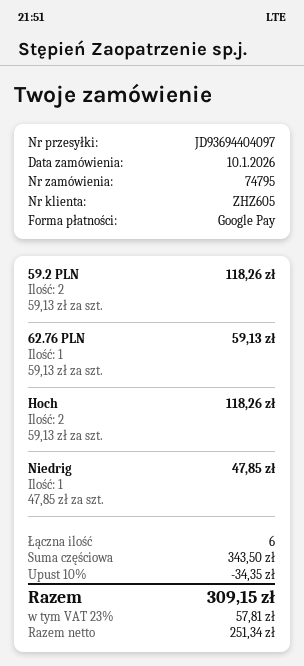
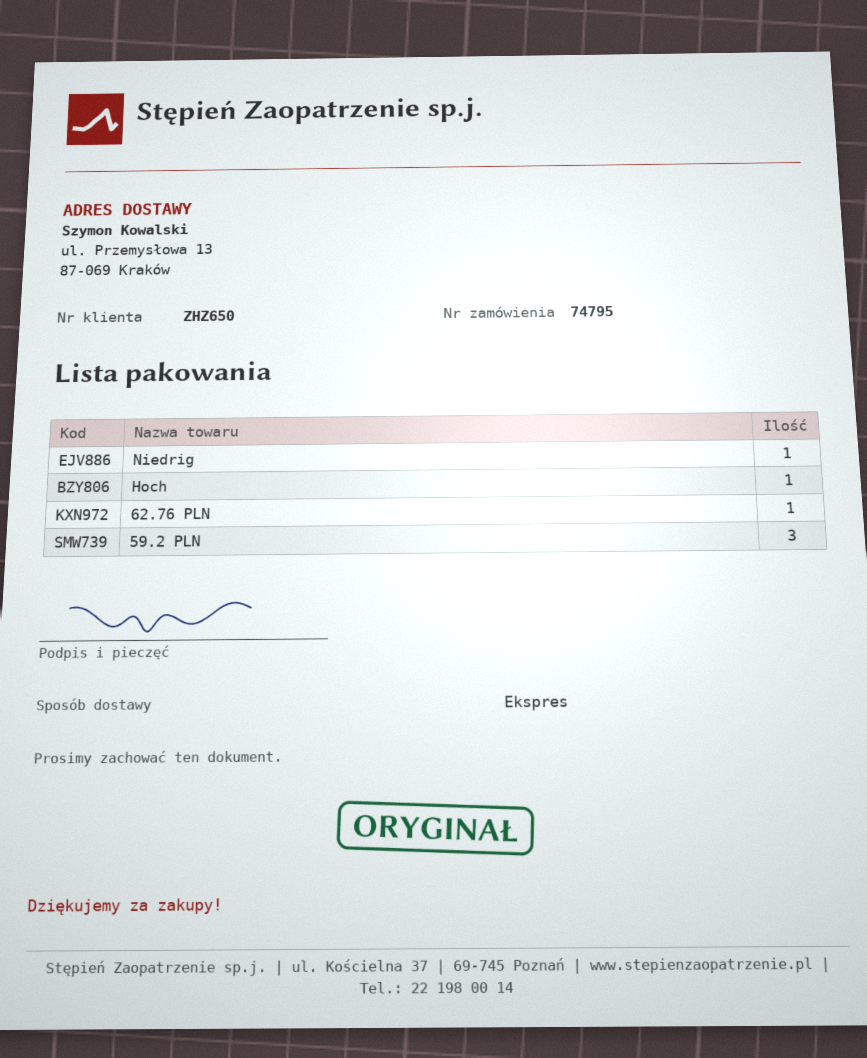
customer number: ZHZ605 -> ZHZ650
59.2 PLN: 2 -> 3
Hoch: 2 -> 1

